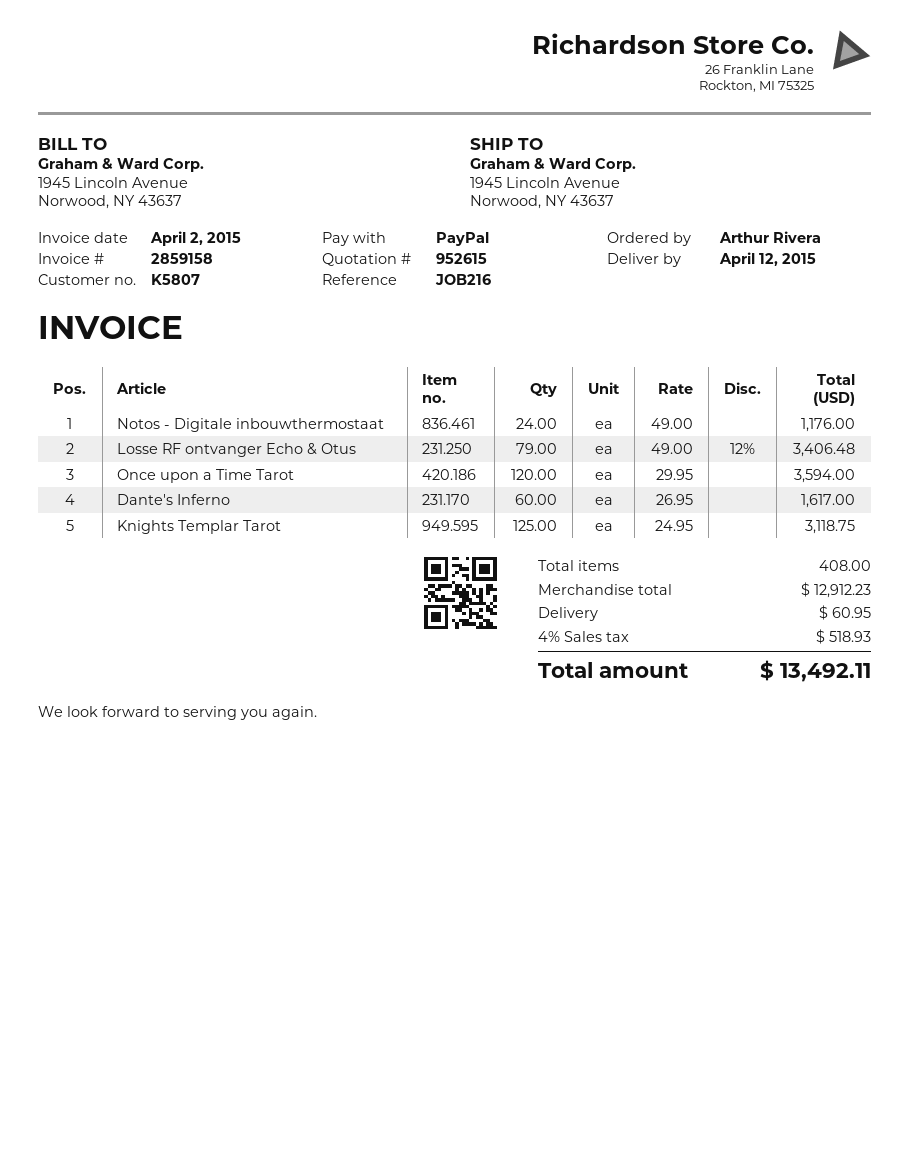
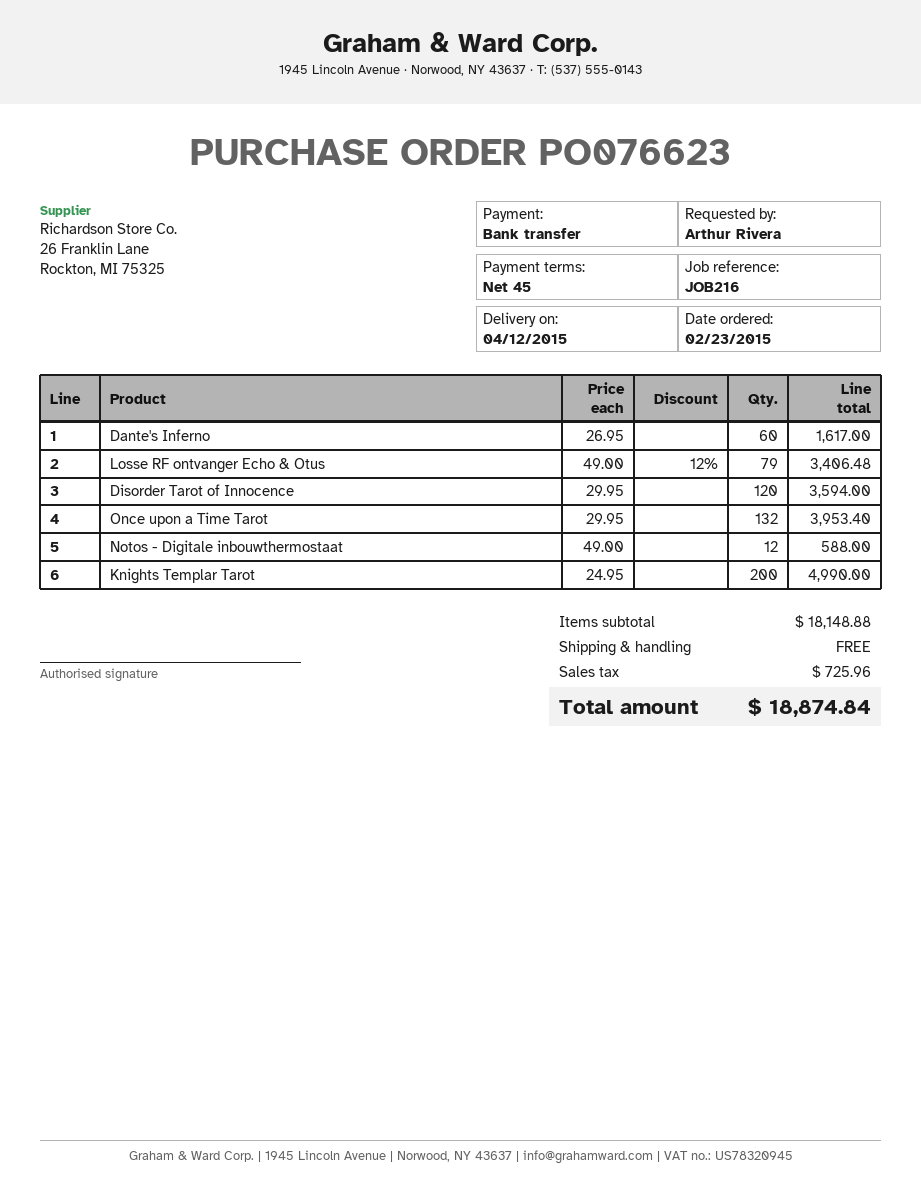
payment method: PayPal -> bank transfer
Notos - Digitale inbouwthermostaat: 24 x 49.00 = 1176.00 -> 12 x 49.00 = 588.00
Once upon a Time Tarot: 120 x 29.95 = 3594.00 -> 132 x 29.95 = 3953.40
Knights Templar Tarot: 125 x 24.95 = 3118.75 -> 200 x 24.95 = 4990.00
Disorder Tarot of Innocence: none -> 120 x 29.95 = 3594.00
subtotal: 12912.23 -> 18148.88
shipping: 60.95 -> 0.00
tax: 518.93 -> 725.96
total: 13492.11 -> 18874.84

